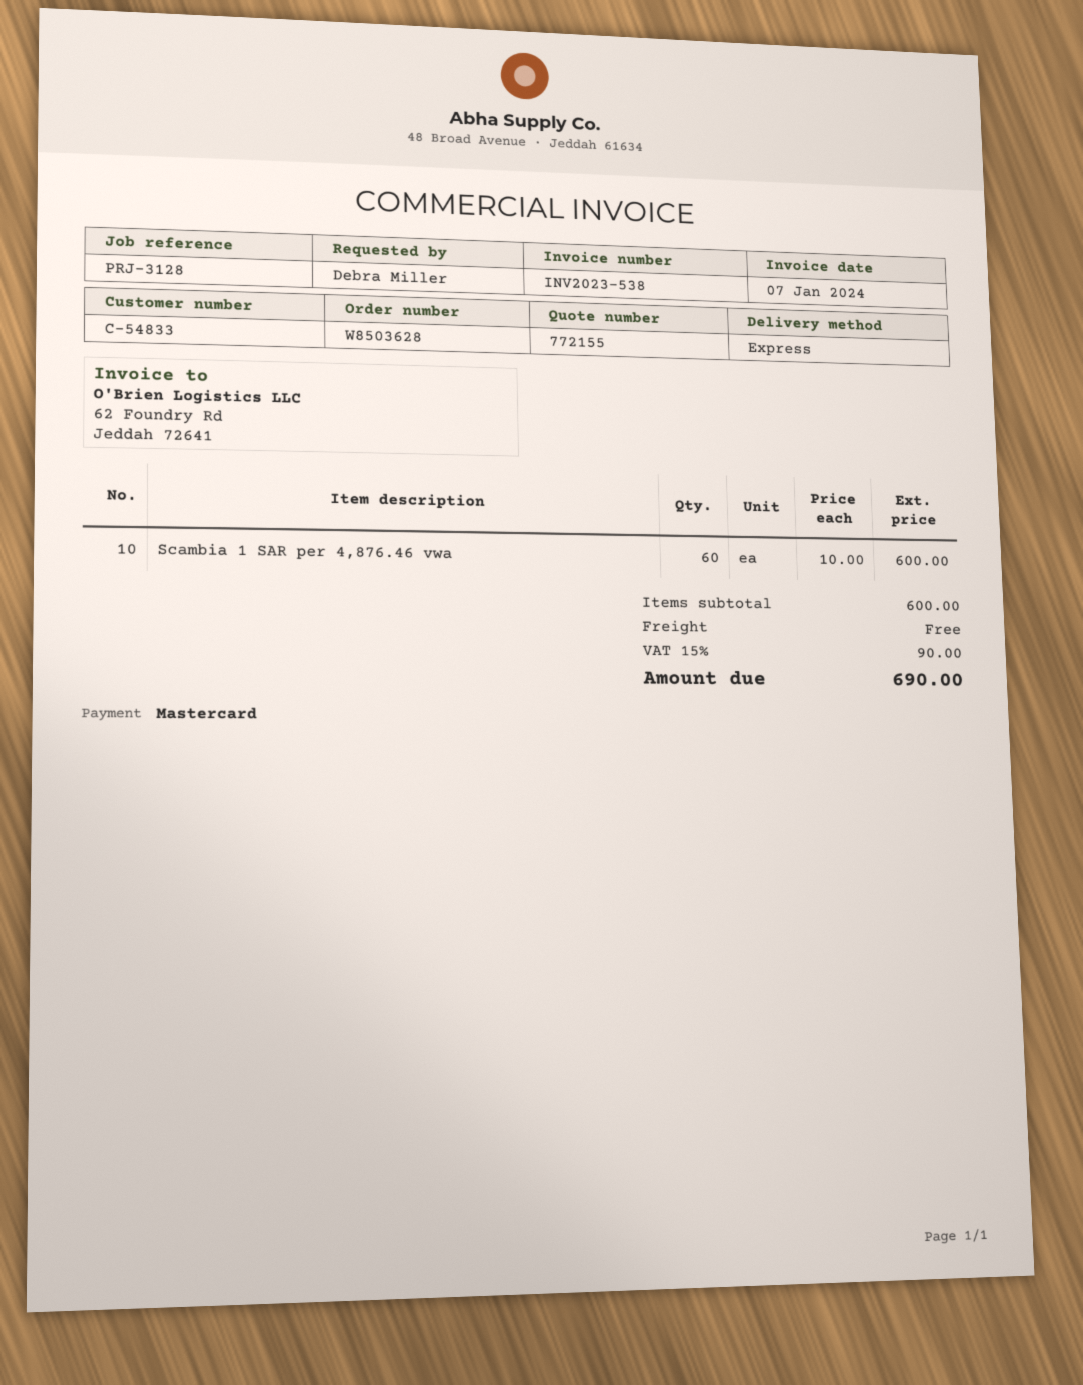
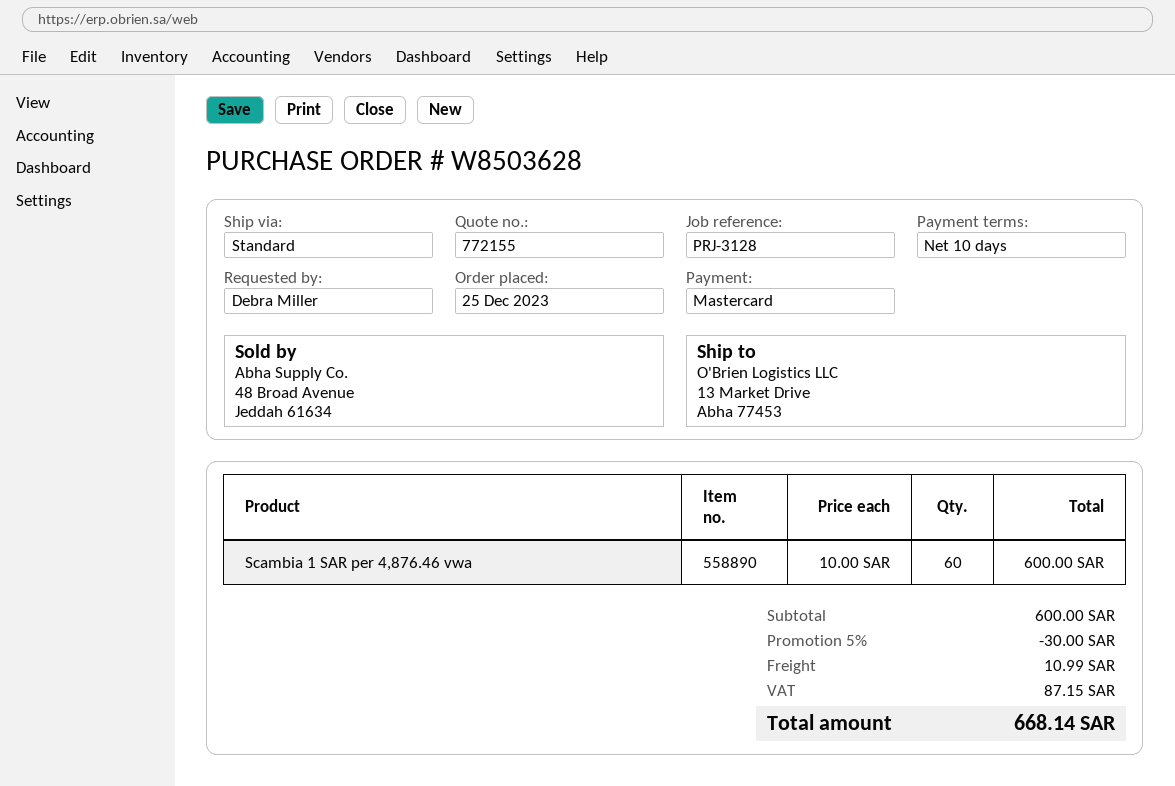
shipping method: express -> standard
discount: none -> 5% = 30.00
shipping: 0.00 -> 10.99
tax: 90.00 -> 87.15
total: 690.00 -> 668.14

